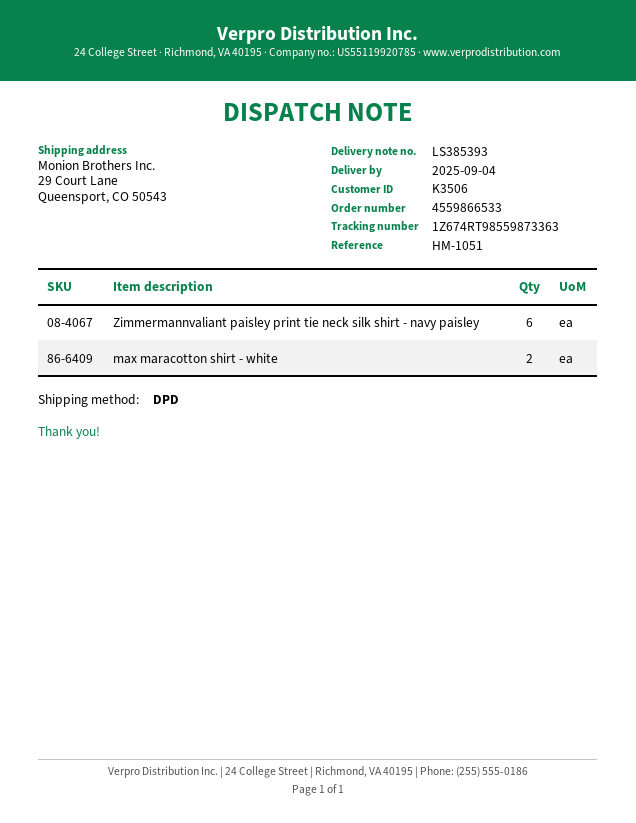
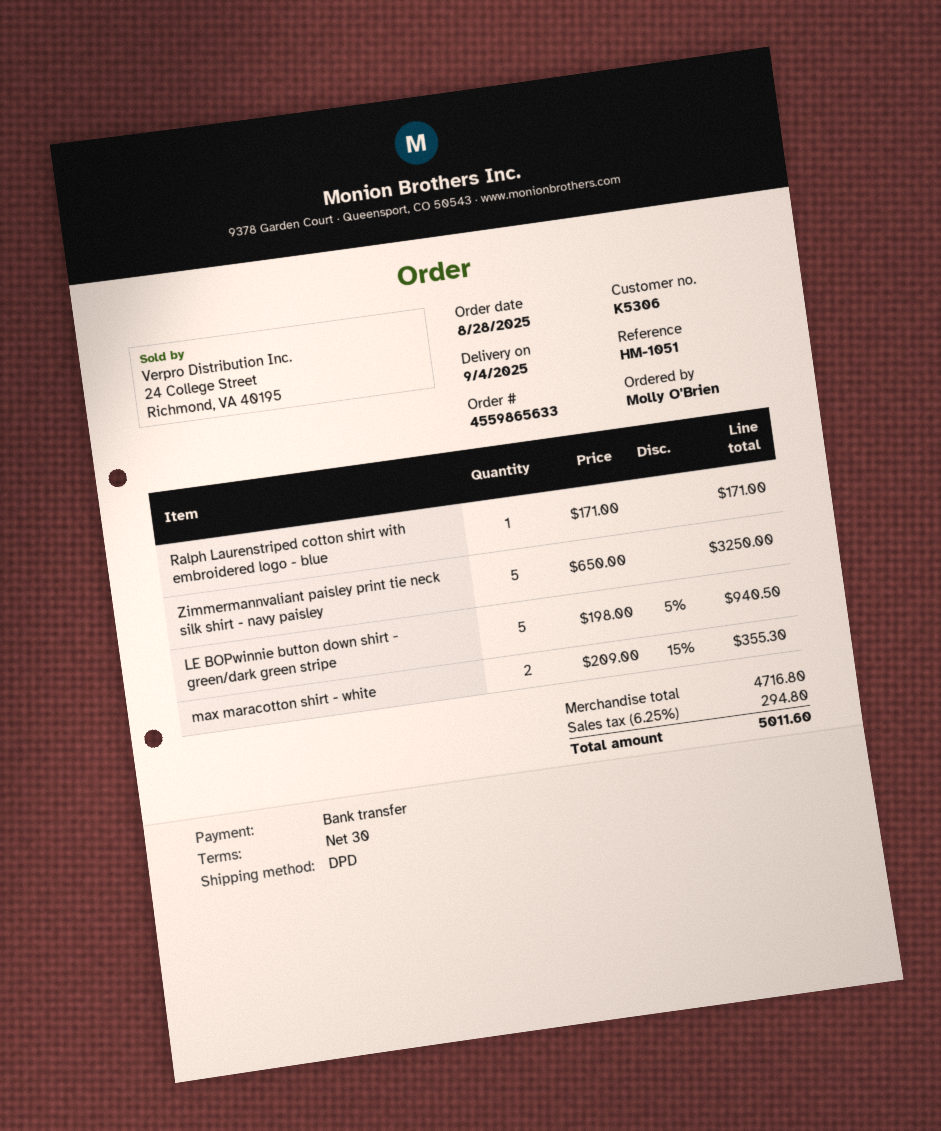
order number: 4559866533 -> 4559865633
customer number: K3506 -> K5306
Zimmermannvaliant paisley print tie neck silk shirt - navy paisley: 6 -> 5
Ralph Laurenstriped cotton shirt with embroidered logo - blue: none -> 1
LE BOPwinnie button down shirt - green/dark green stripe: none -> 5

